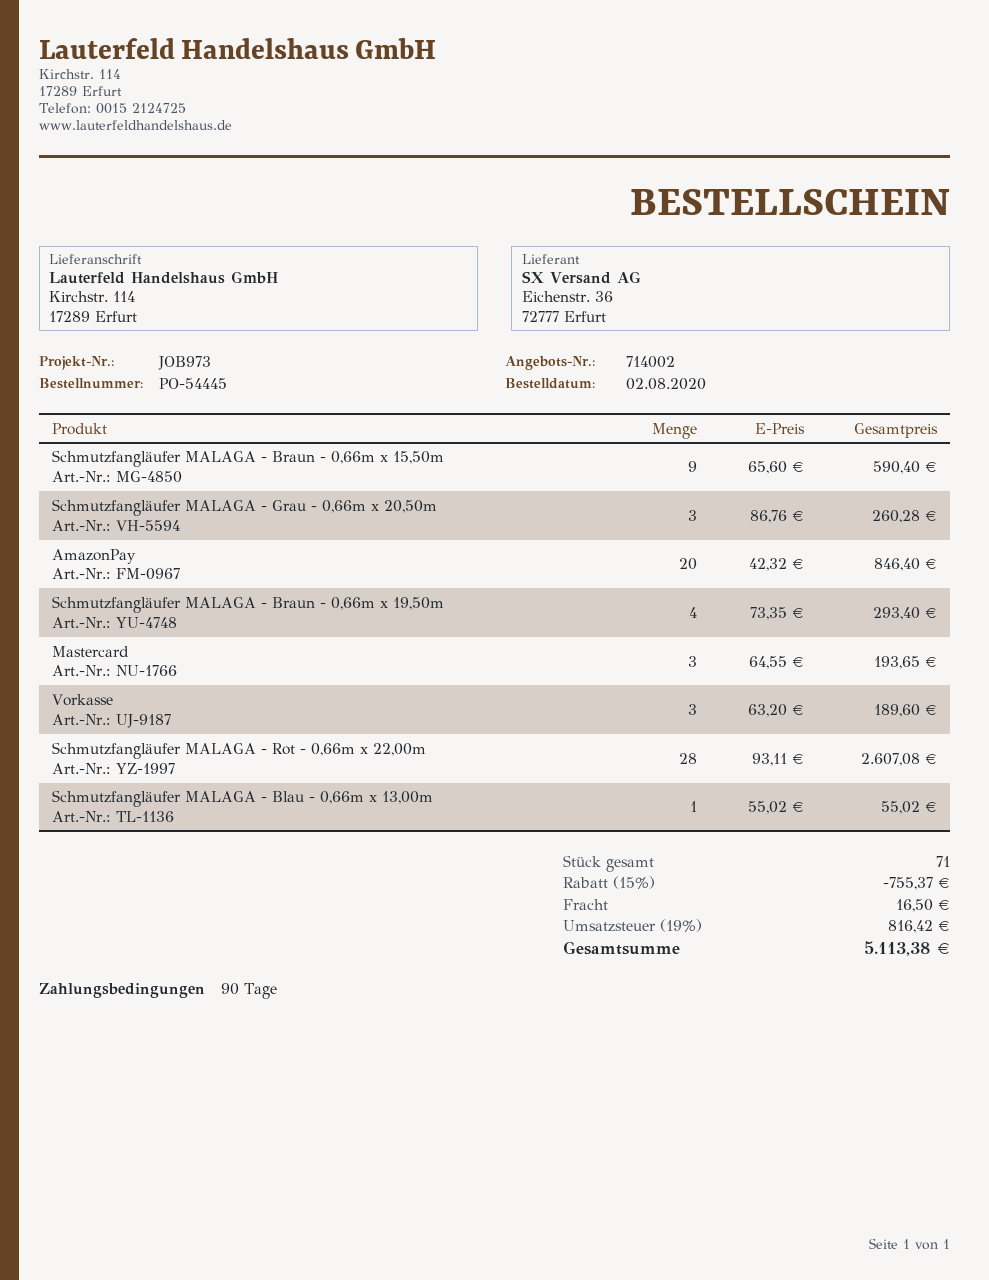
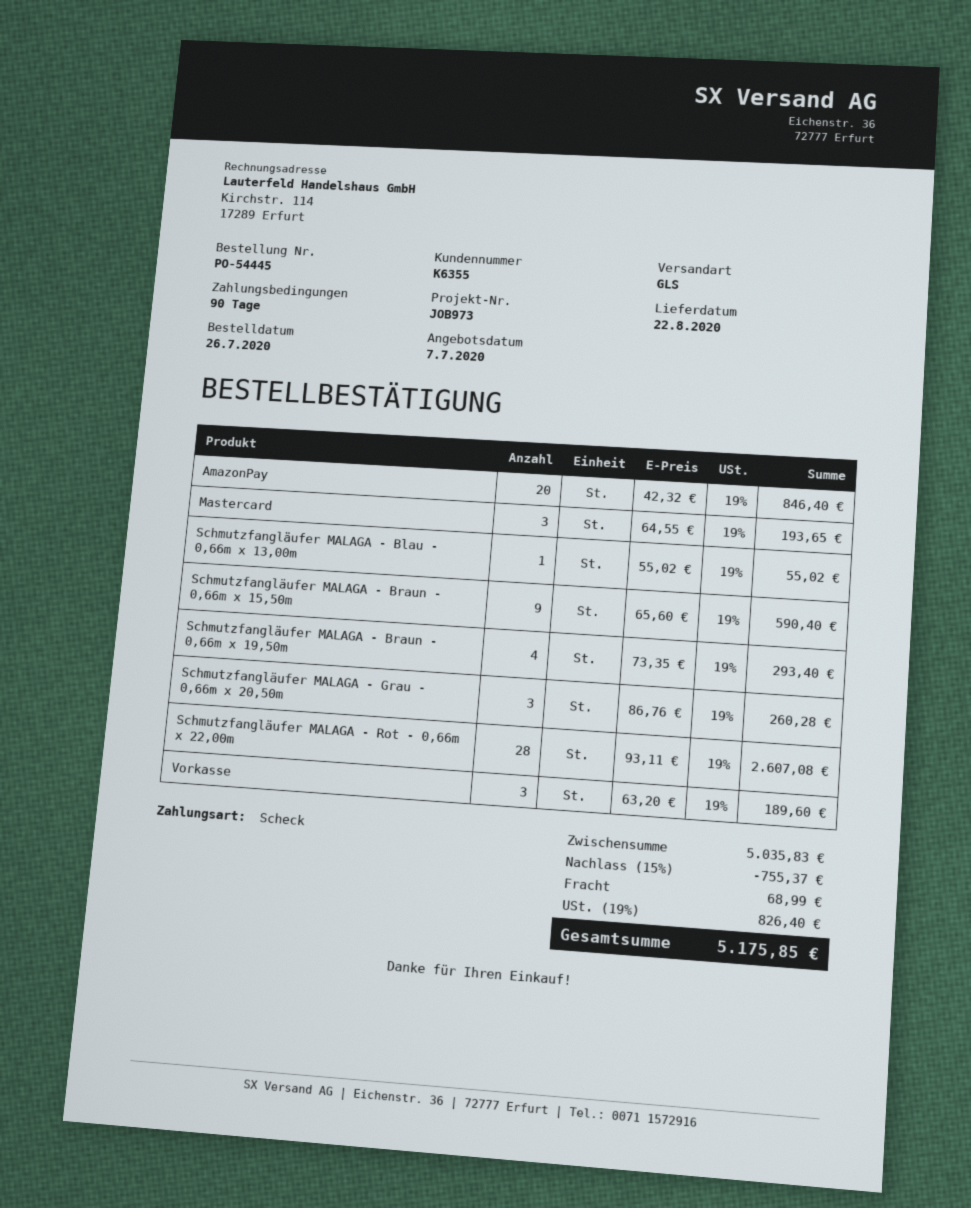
order date: 2020-08-02 -> 2020-07-26
shipping: 16.50 -> 68.99
tax: 19% = 816.42 -> 19% = 826.40
total: 5113.38 -> 5175.85

